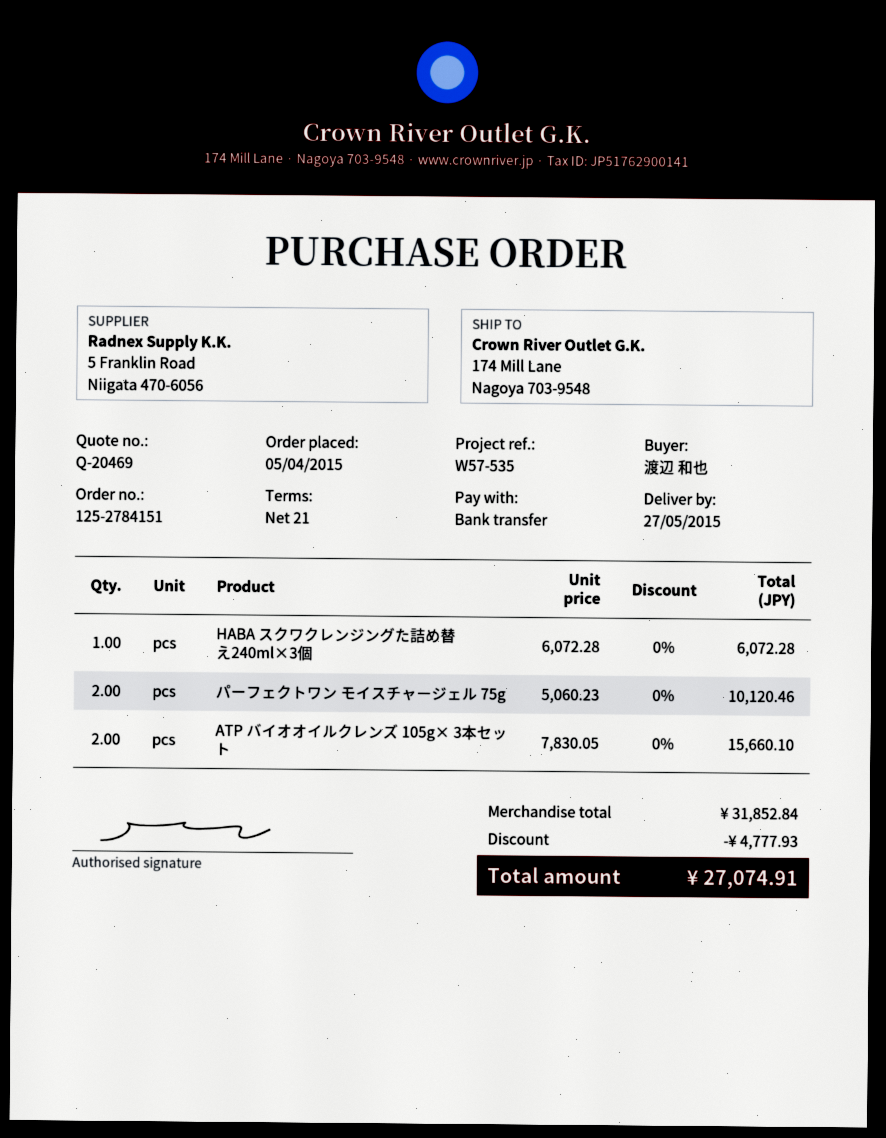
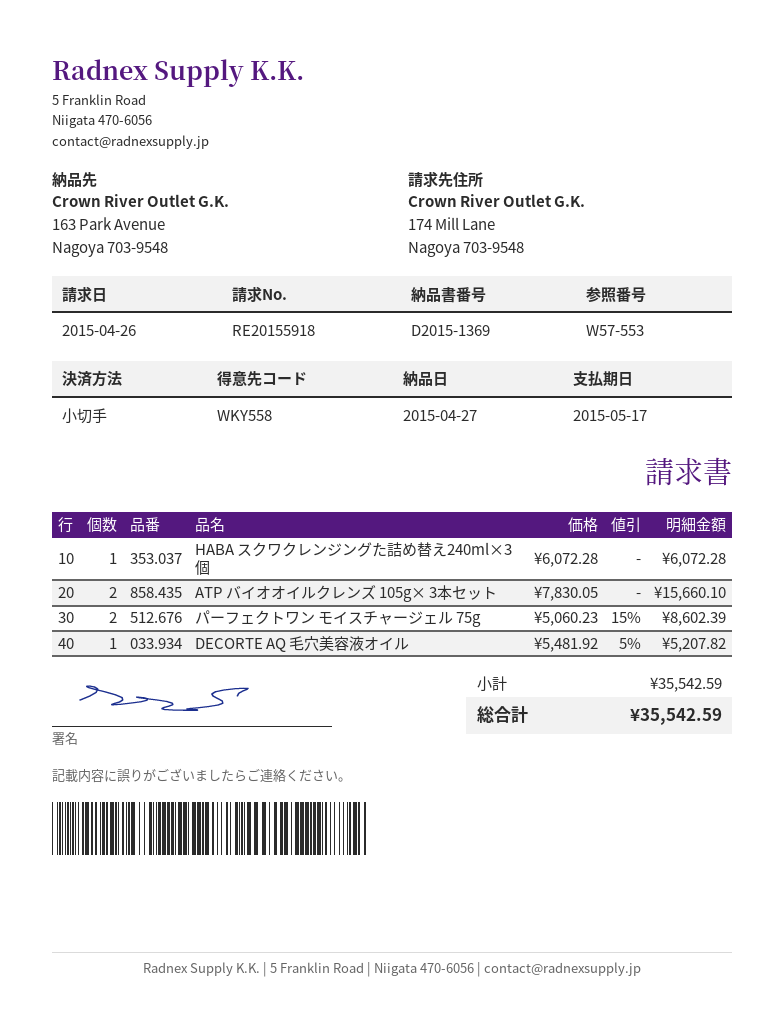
delivery date: 2015-05-27 -> 2015-04-27
reference: W57-535 -> W57-553
payment method: bank transfer -> cheque
ship to: 174 Mill Lane, Nagoya 703-9548 -> 163 Park Avenue, Nagoya 703-9548
パーフェクトワン モイスチャージェル 75g: 2 x 5060.23 = 10120.46 -> 2 x 5060.23 - 15% = 8602.39
DECORTE AQ 毛穴美容液オイル: none -> 1 x 5481.92 - 5% = 5207.82
subtotal: 31852.84 -> 35542.59
discount: 4777.93 -> none
total: 27074.91 -> 35542.59

